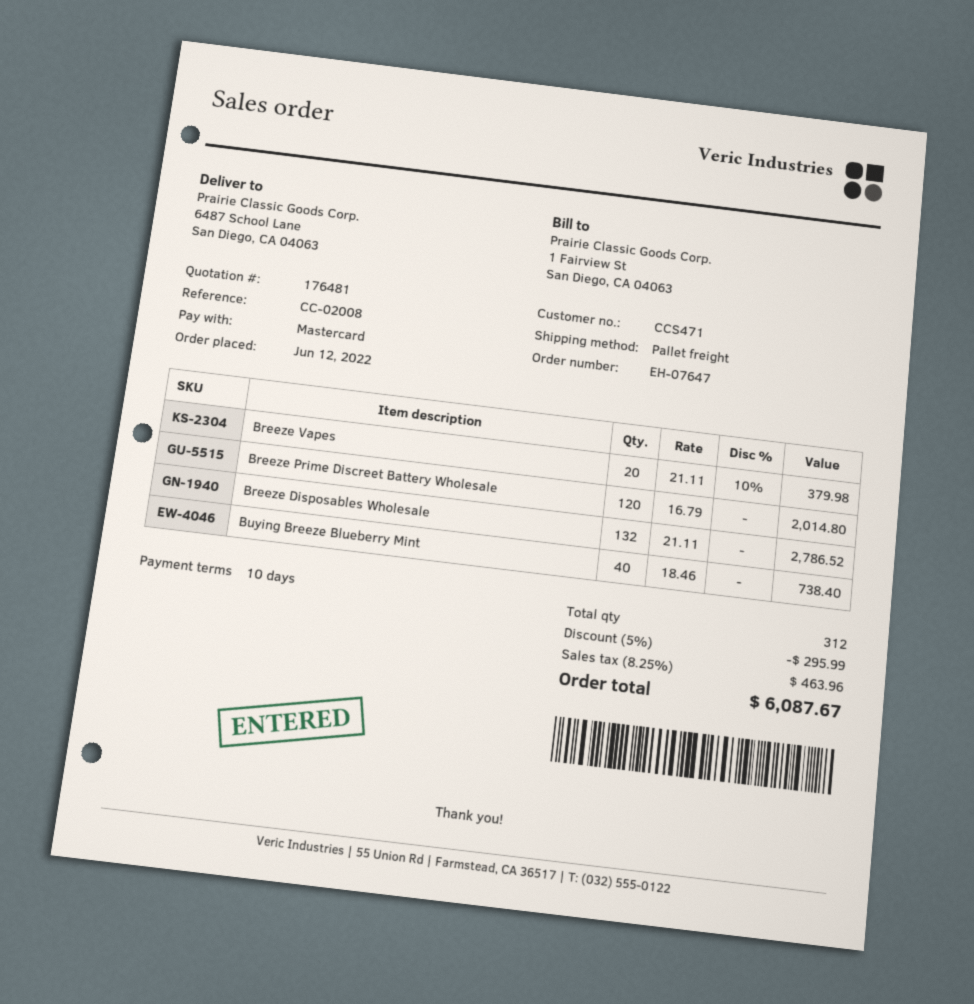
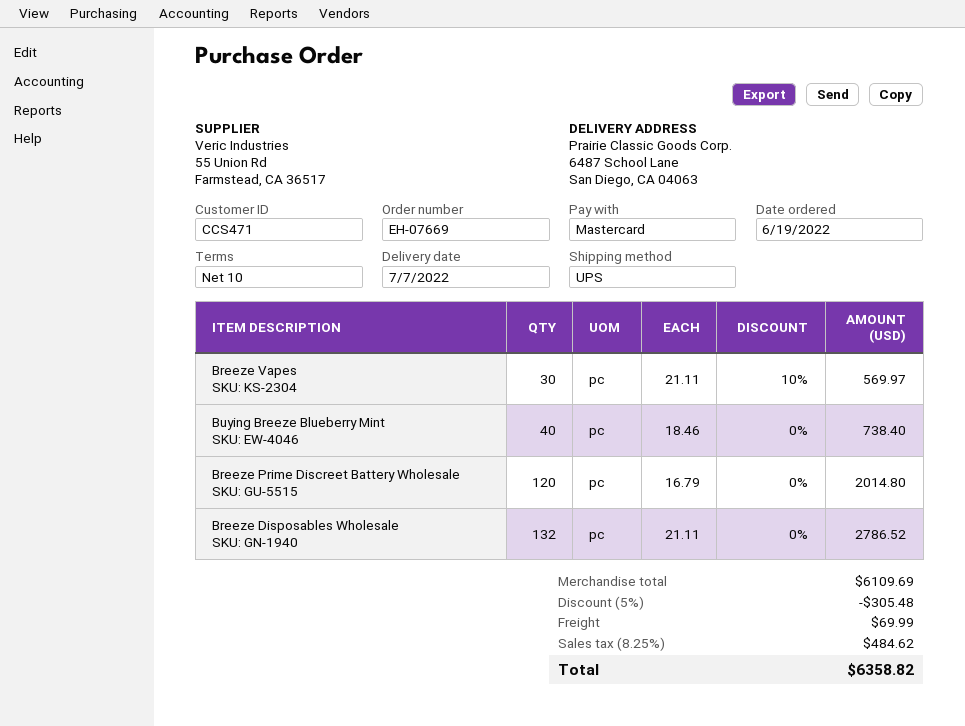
order number: EH-07647 -> EH-07669
order date: 2022-06-12 -> 2022-06-19
shipping method: pallet freight -> UPS
Breeze Vapes: 20 x 21.11 - 10% = 379.98 -> 30 x 21.11 - 10% = 569.97
discount: 5% = 295.99 -> 5% = 305.48
shipping: none -> 69.99
tax: 8.25% = 463.96 -> 8.25% = 484.62
total: 6087.67 -> 6358.82

